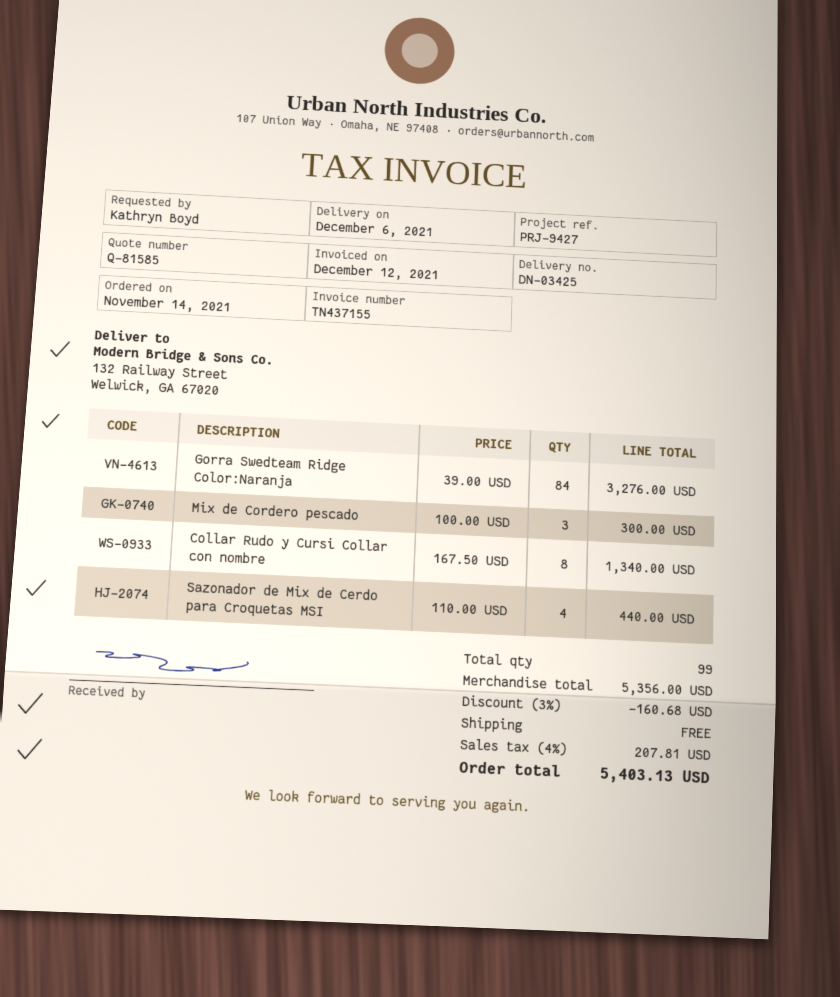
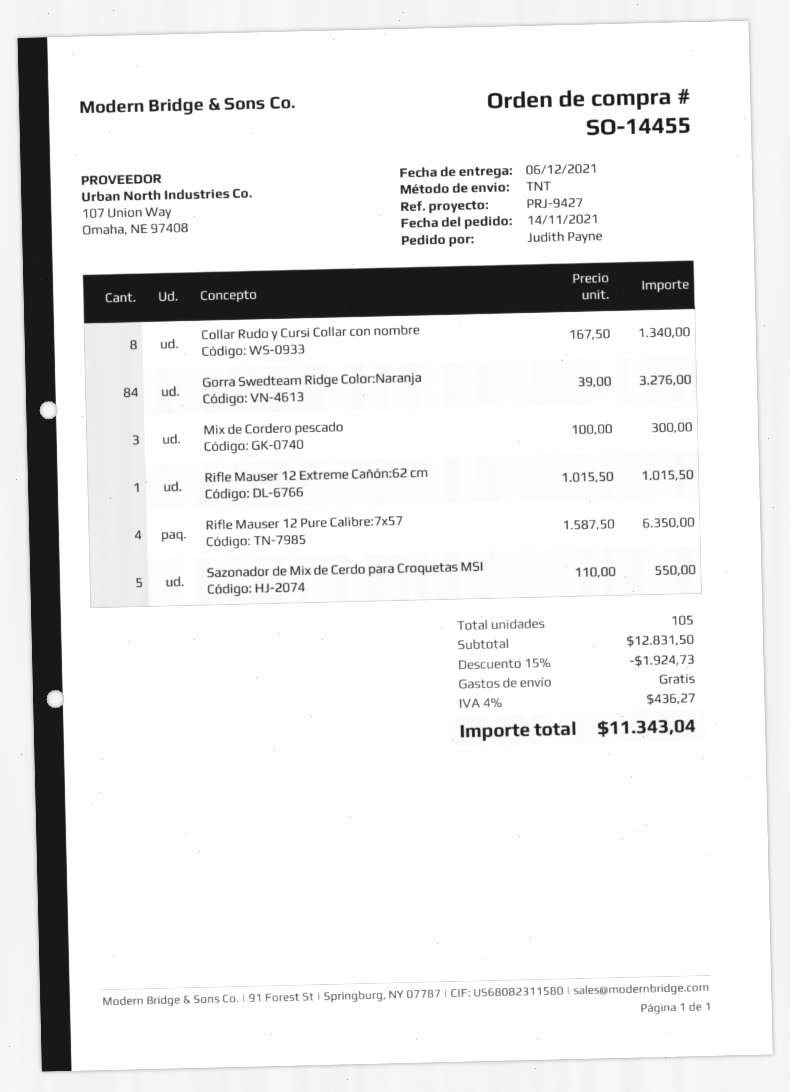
ordered by: Kathryn Boyd -> Judith Payne
Sazonador de Mix de Cerdo para Croquetas MSI: 4 x 110.00 = 440.00 -> 5 x 110.00 = 550.00
Rifle Mauser 12 Extreme Cañón:62 cm: none -> 1 x 1015.50 = 1015.50
Rifle Mauser 12 Pure Calibre:7x57: none -> 4 x 1587.50 = 6350.00
total quantity: 99 -> 105
subtotal: 5356.00 -> 12831.50
discount: 3% = 160.68 -> 15% = 1924.73
tax: 4% = 207.81 -> 4% = 436.27
total: 5403.13 -> 11343.04

